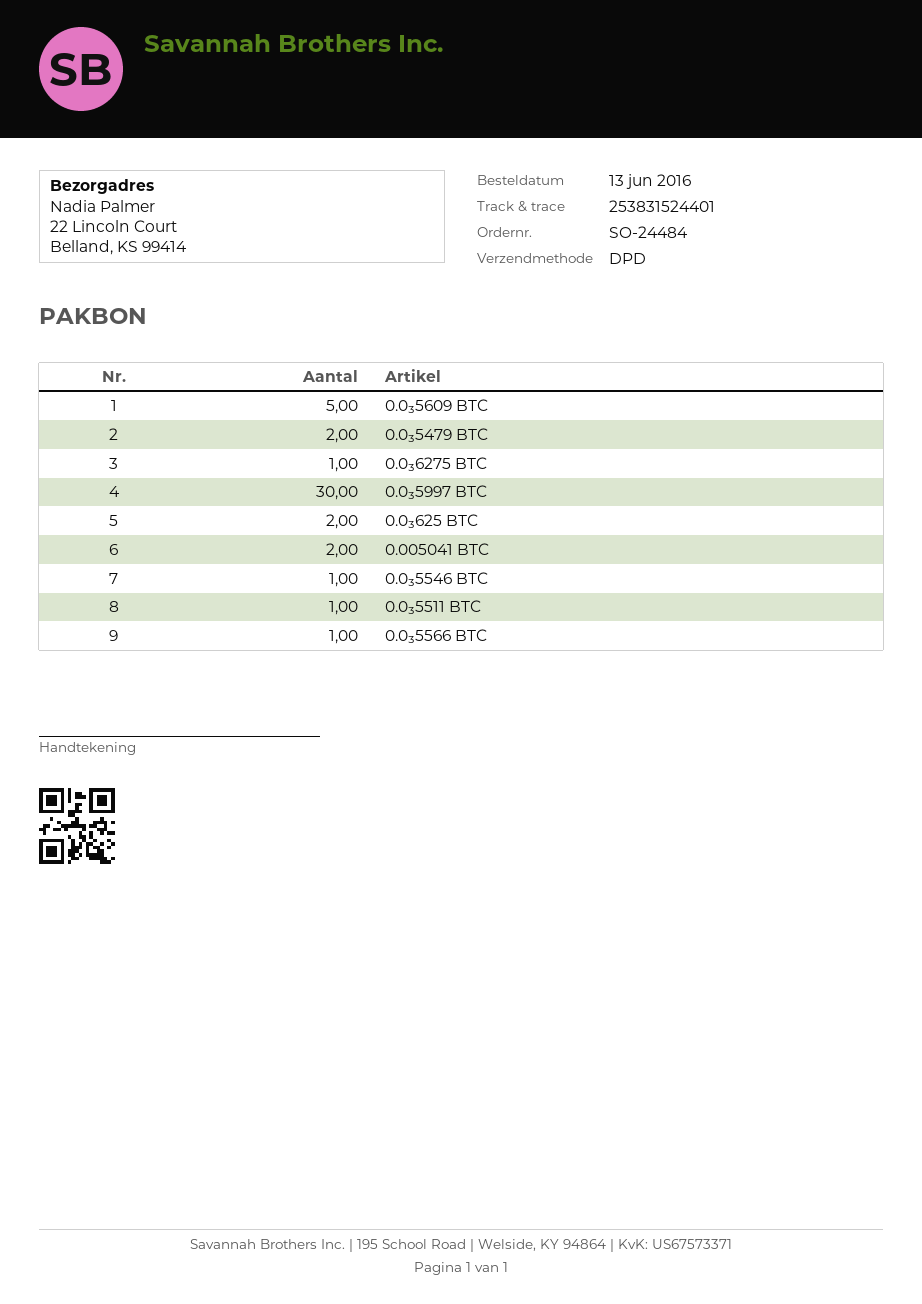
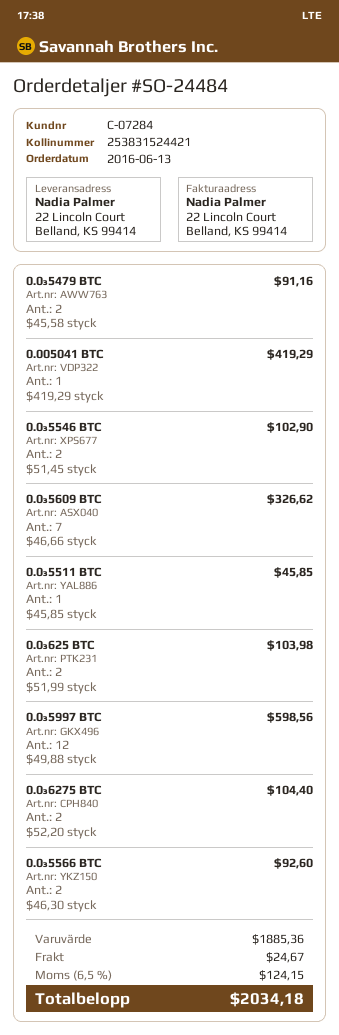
tracking number: 253831524401 -> 253831524421
0.0₃5609 BTC: 5 -> 7
0.0₃6275 BTC: 1 -> 2
0.0₃5997 BTC: 30 -> 12
0.005041 BTC: 2 -> 1
0.0₃5546 BTC: 1 -> 2
0.0₃5566 BTC: 1 -> 2

